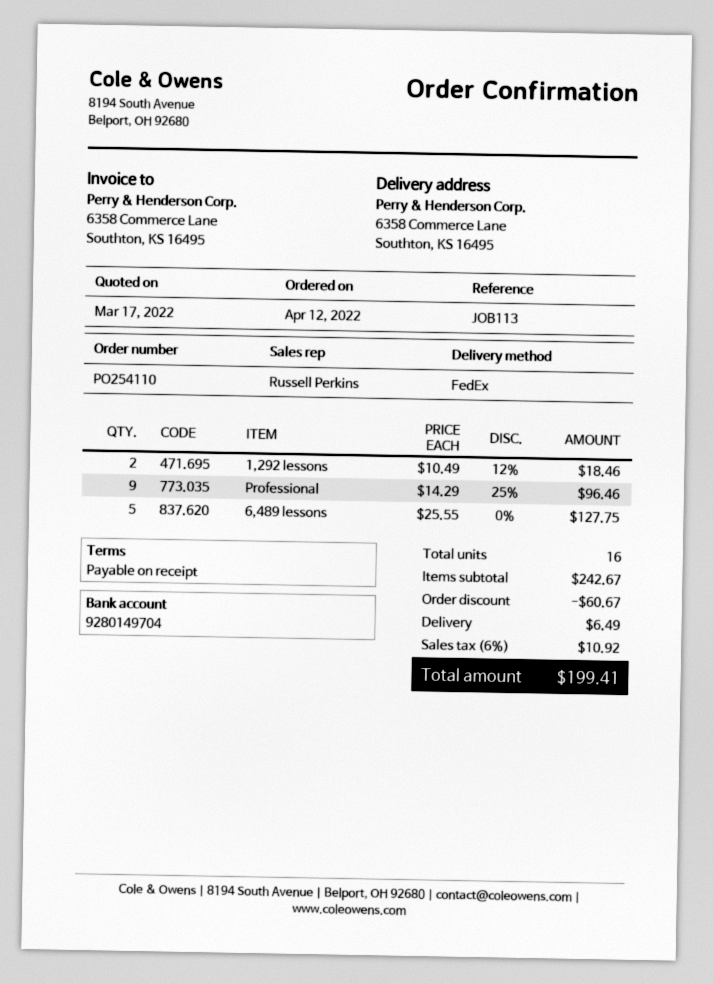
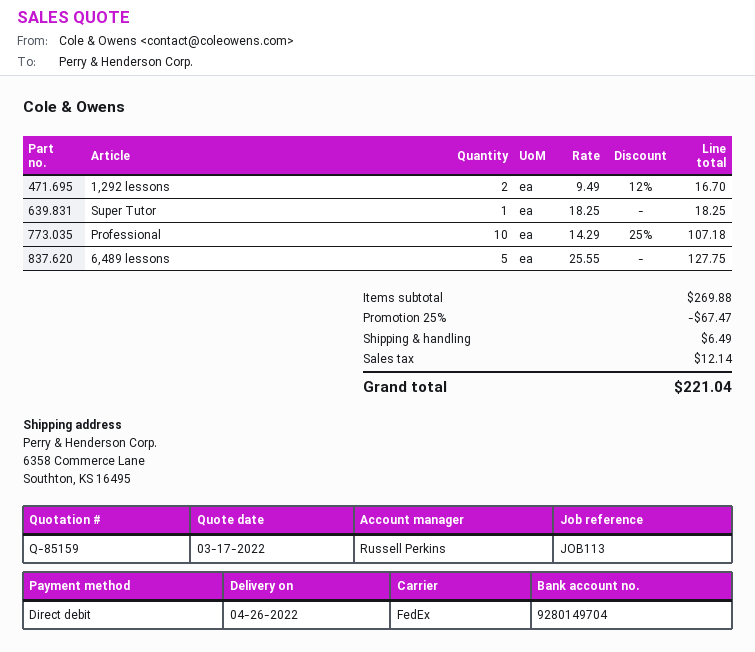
1,292 lessons: 2 x 10.49 - 12% = 18.46 -> 2 x 9.49 - 12% = 16.70
Professional: 9 x 14.29 - 25% = 96.46 -> 10 x 14.29 - 25% = 107.18
Super Tutor: none -> 1 x 18.25 = 18.25
subtotal: 242.67 -> 269.88
discount: 60.67 -> 67.47
tax: 10.92 -> 12.14
total: 199.41 -> 221.04

